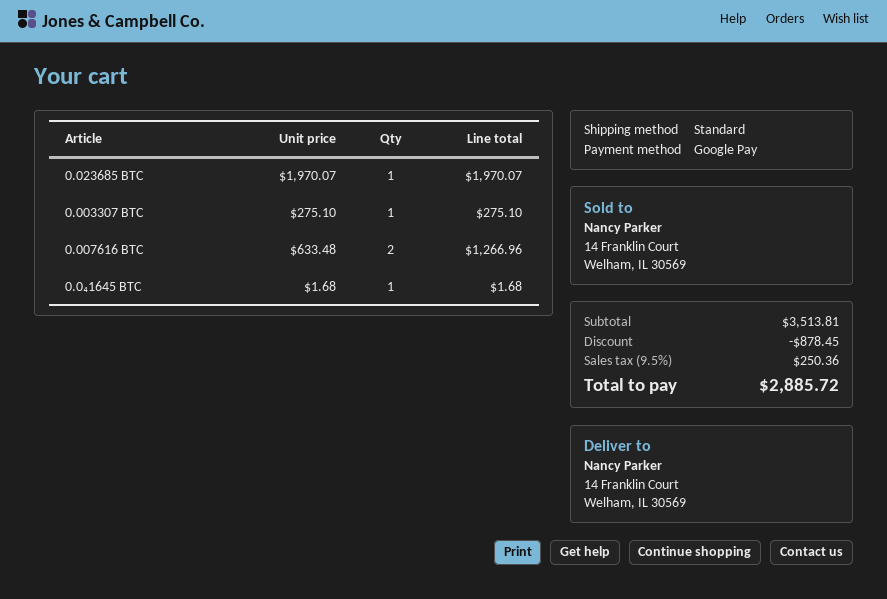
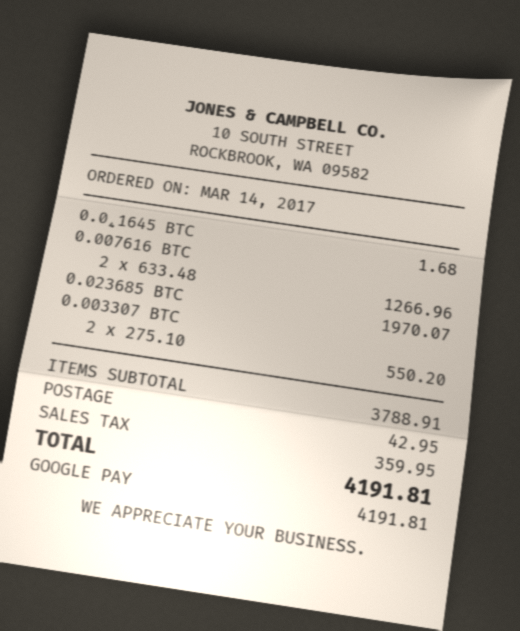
0.003307 BTC: 1 x 275.10 = 275.10 -> 2 x 275.10 = 550.20
subtotal: 3513.81 -> 3788.91
discount: 878.45 -> none
shipping: none -> 42.95
tax: 250.36 -> 359.95
total: 2885.72 -> 4191.81

